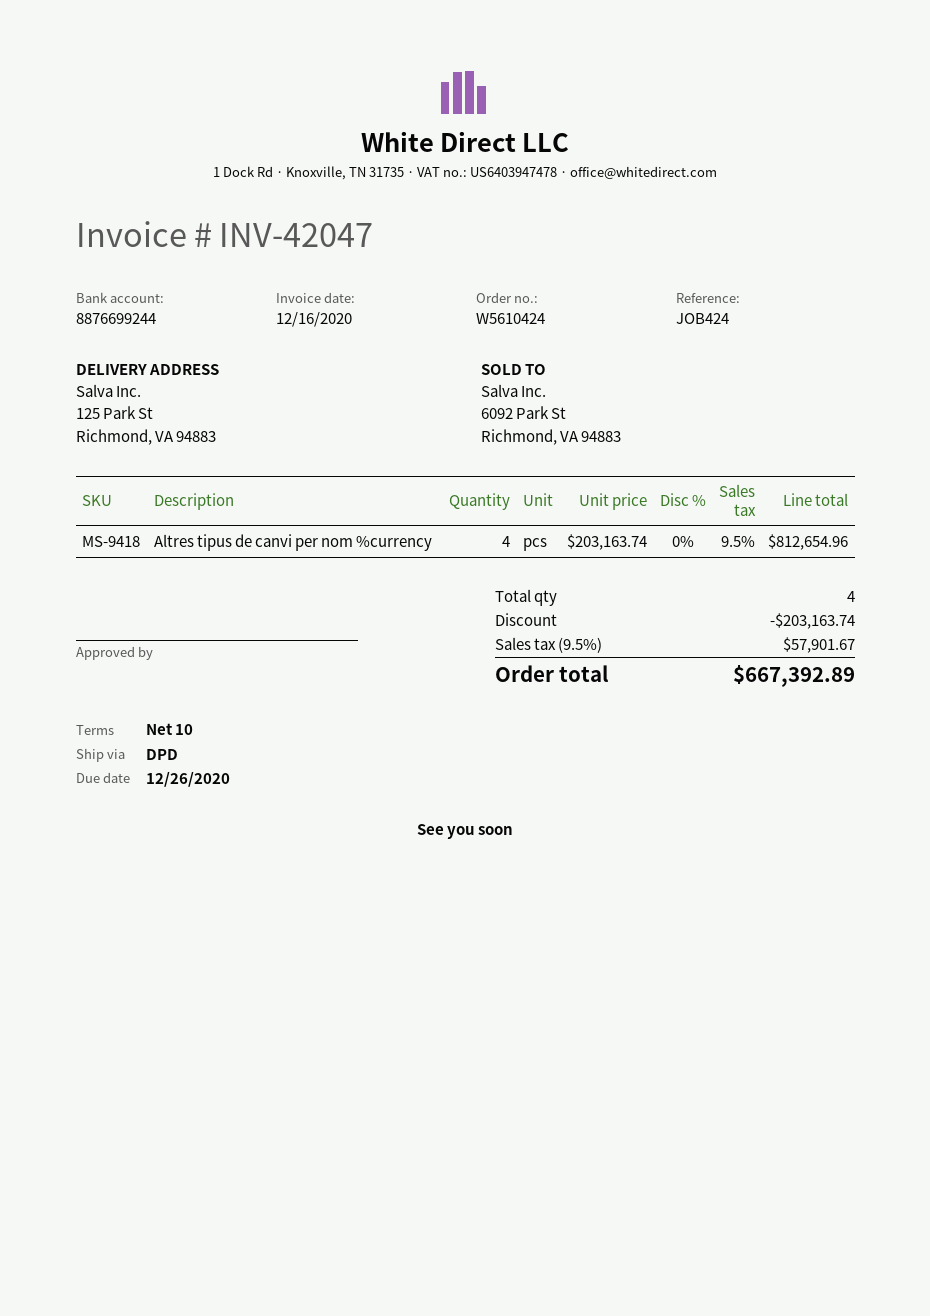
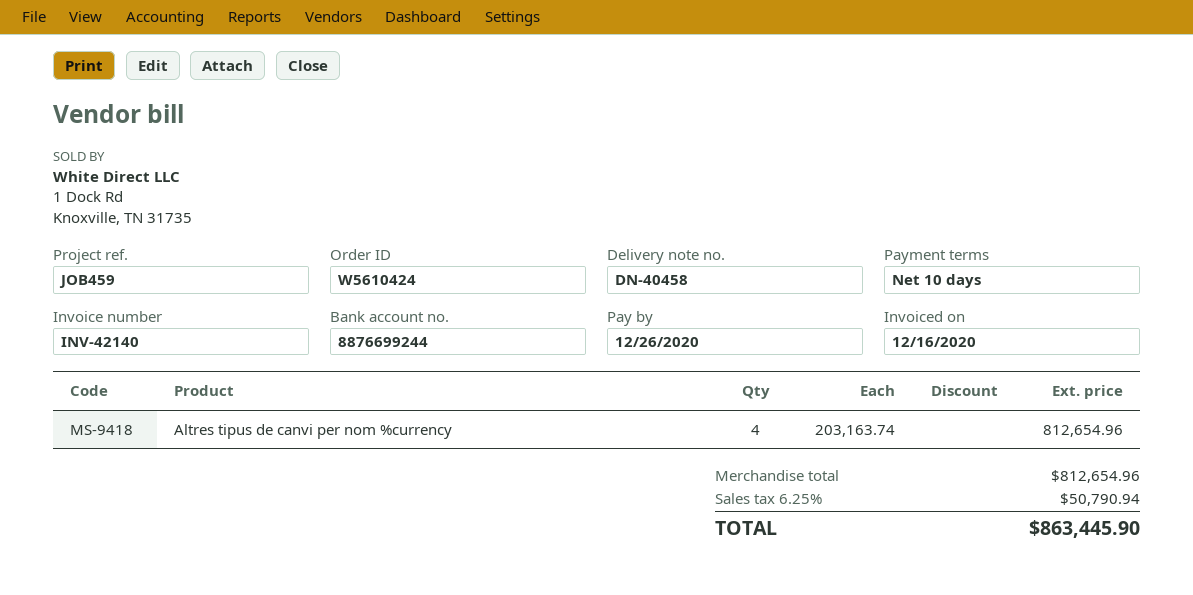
invoice number: INV-42047 -> INV-42140
reference: JOB424 -> JOB459
discount: 203163.74 -> none
tax: 9.5% = 57901.67 -> 6.25% = 50790.94
total: 667392.89 -> 863445.90

